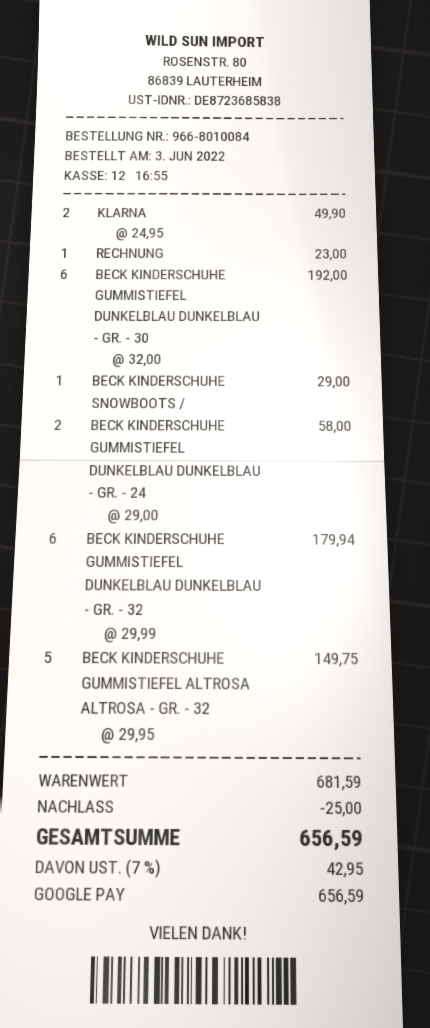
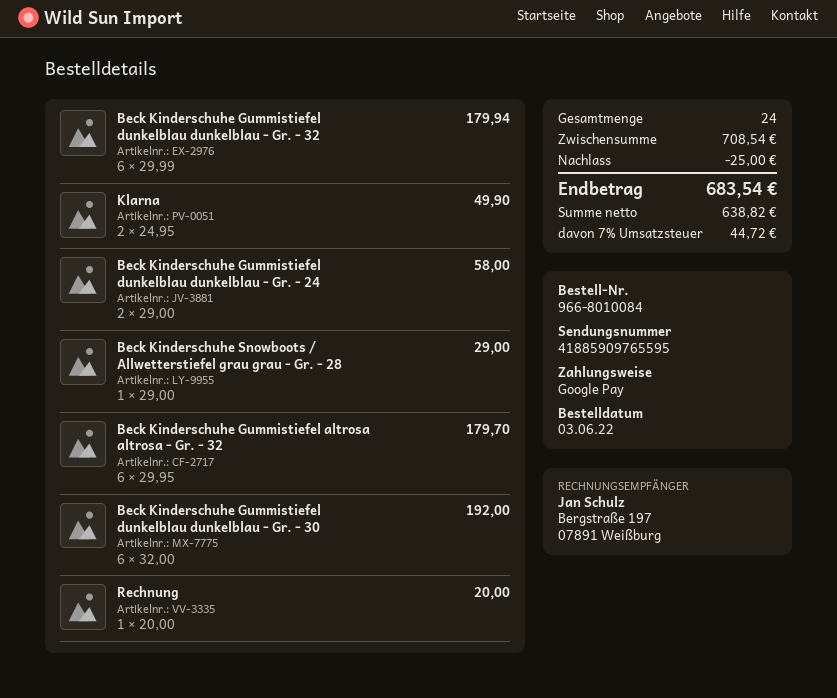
RECHNUNG: 1 x 23.00 = 23.00 -> 1 x 20.00 = 20.00
BECK KINDERSCHUHE GUMMISTIEFEL ALTROSA ALTROSA - GR. - 32: 5 x 29.95 = 149.75 -> 6 x 29.95 = 179.70
subtotal: 681.59 -> 708.54
tax: 7% = 42.95 -> 7% = 44.72
total: 656.59 -> 683.54

